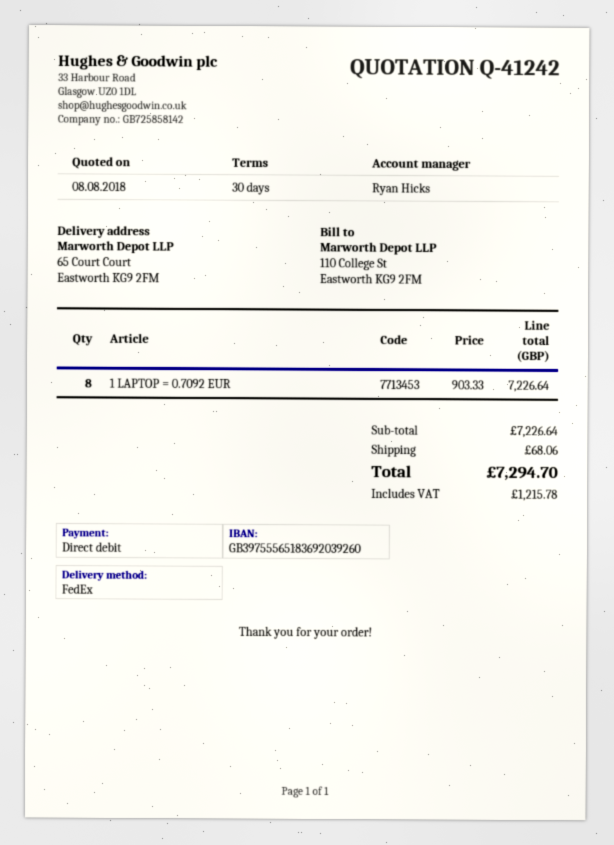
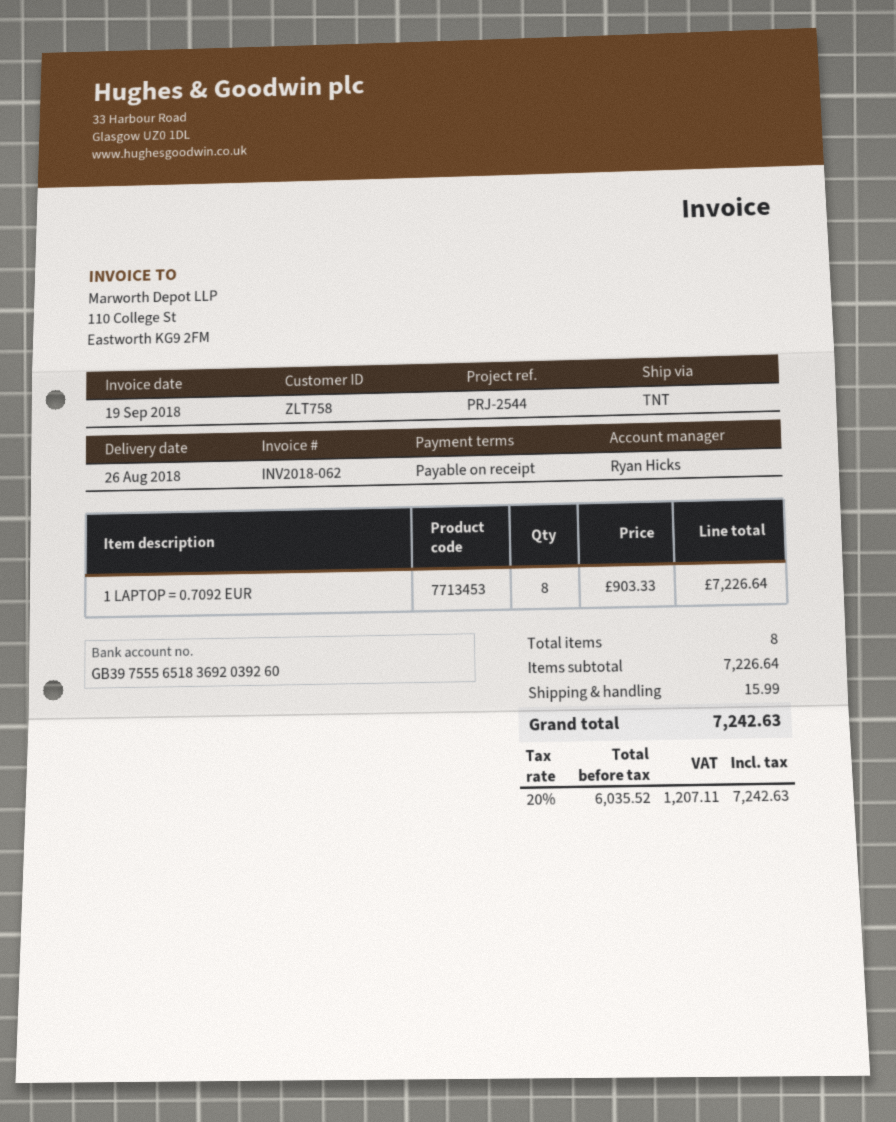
payment terms: 30 days -> on receipt
shipping method: FedEx -> TNT
shipping: 68.06 -> 15.99
tax: 1215.78 -> 1207.11
total: 7294.70 -> 7242.63

